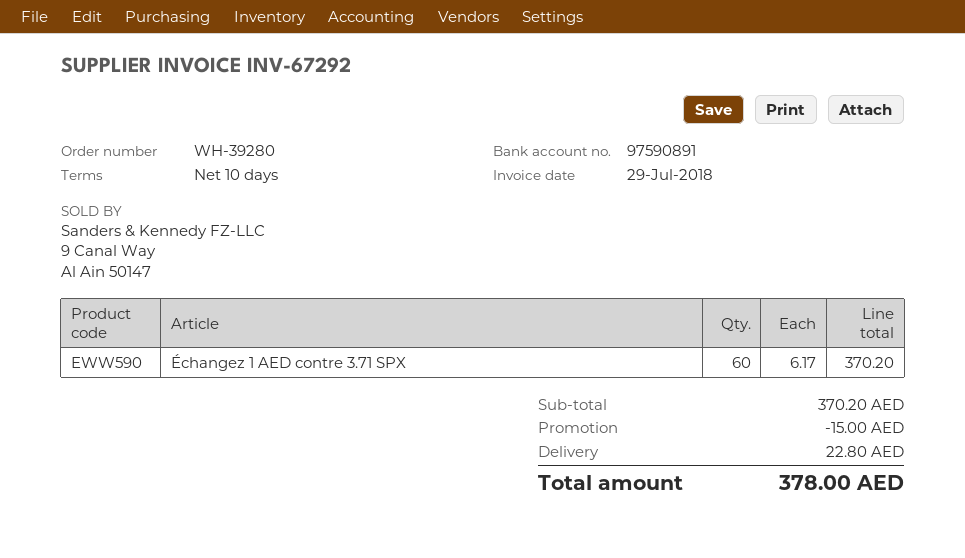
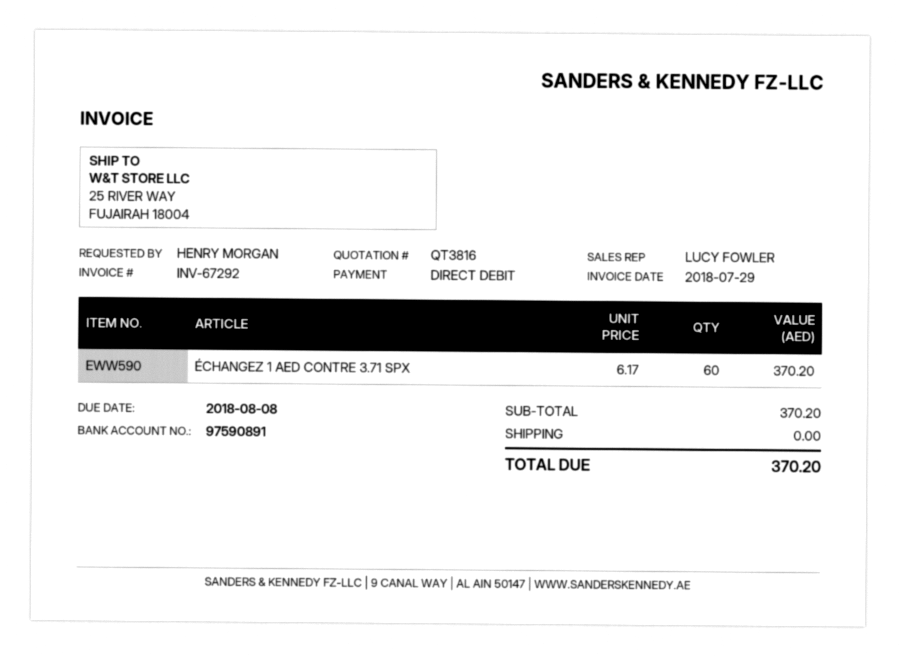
discount: 15.00 -> none
shipping: 22.80 -> 0.00
total: 378.00 -> 370.20

